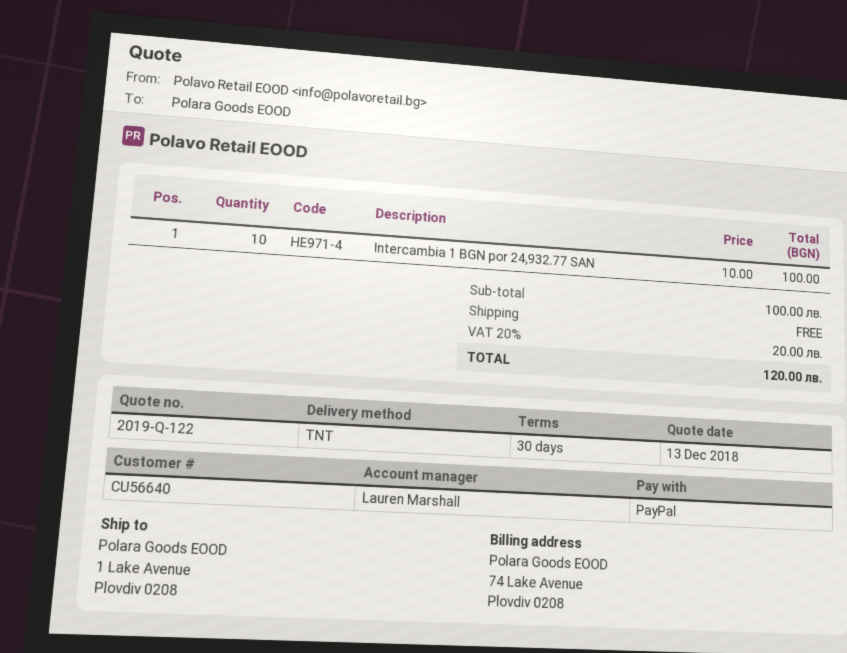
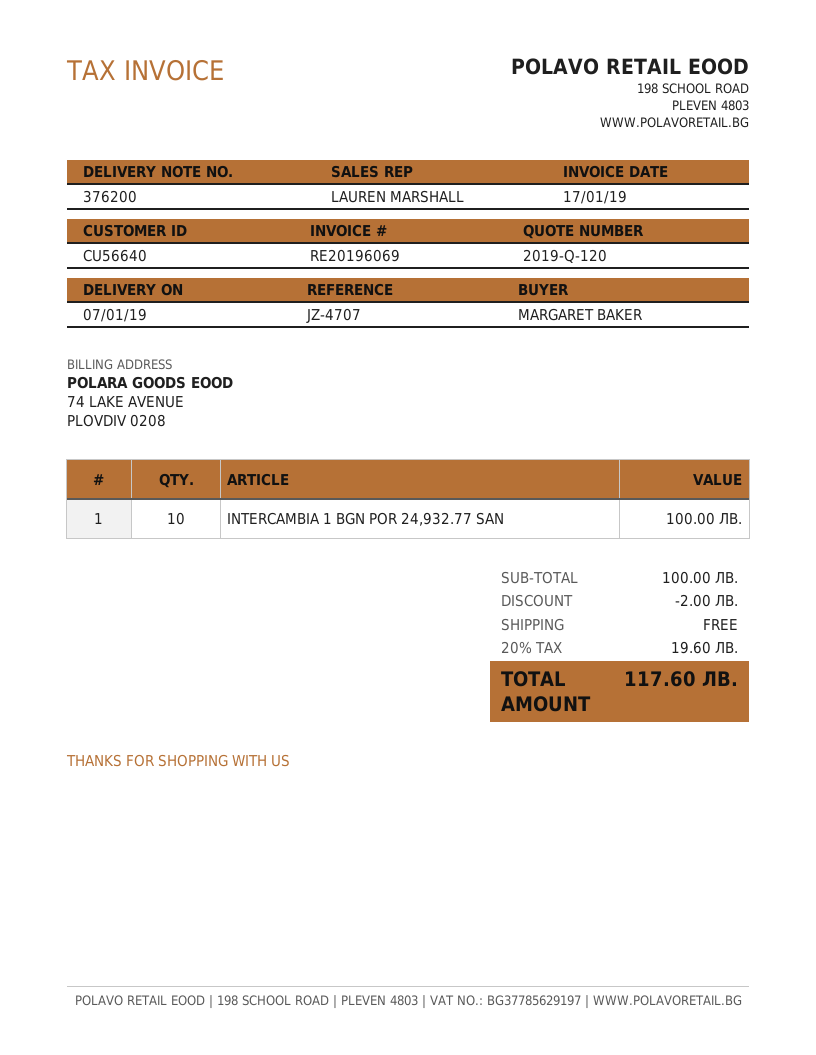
quote number: 2019-Q-122 -> 2019-Q-120
discount: none -> 2.00
tax: 20% = 20.00 -> 20% = 19.60
total: 120.00 -> 117.60

